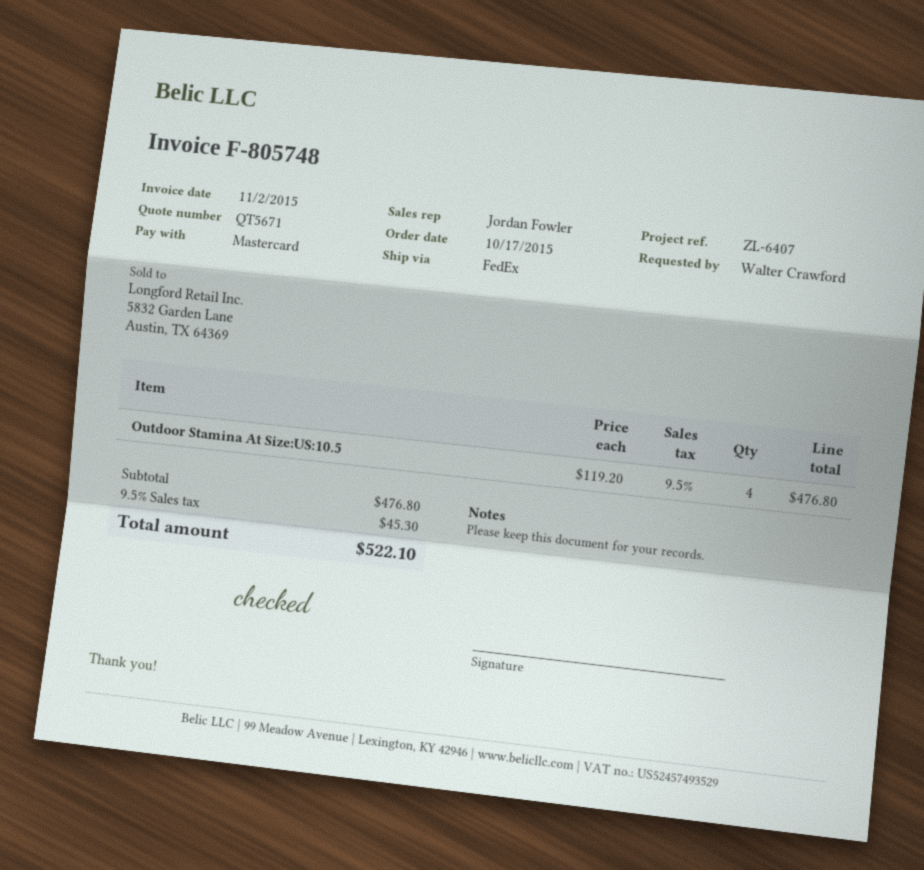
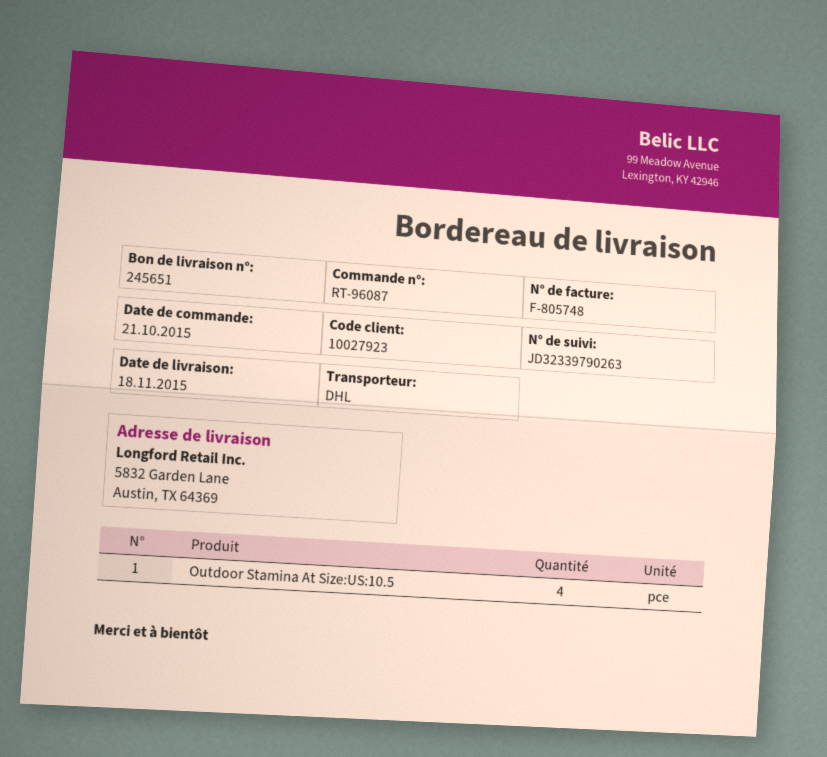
order date: 2015-10-17 -> 2015-10-21
shipping method: FedEx -> DHL

